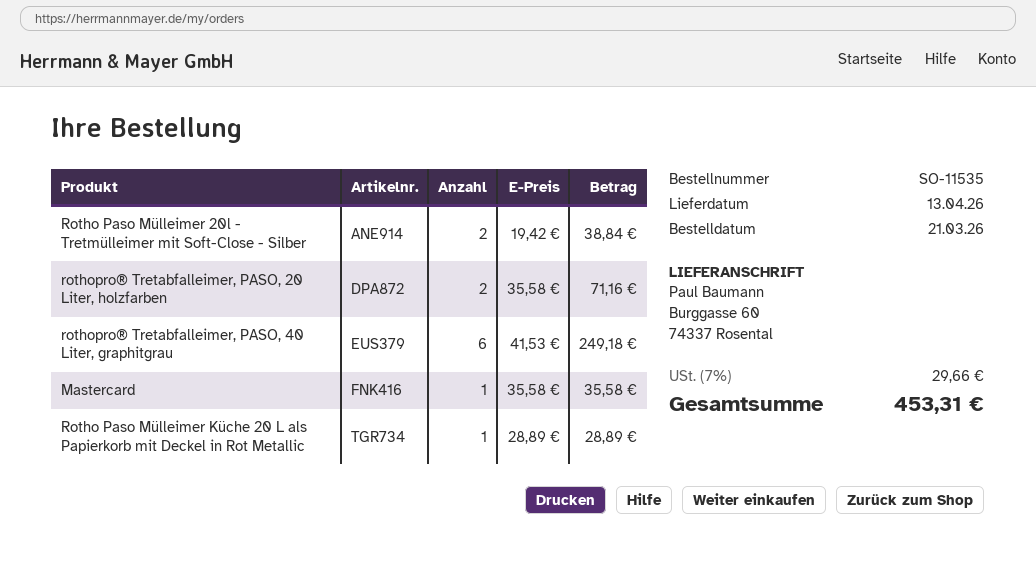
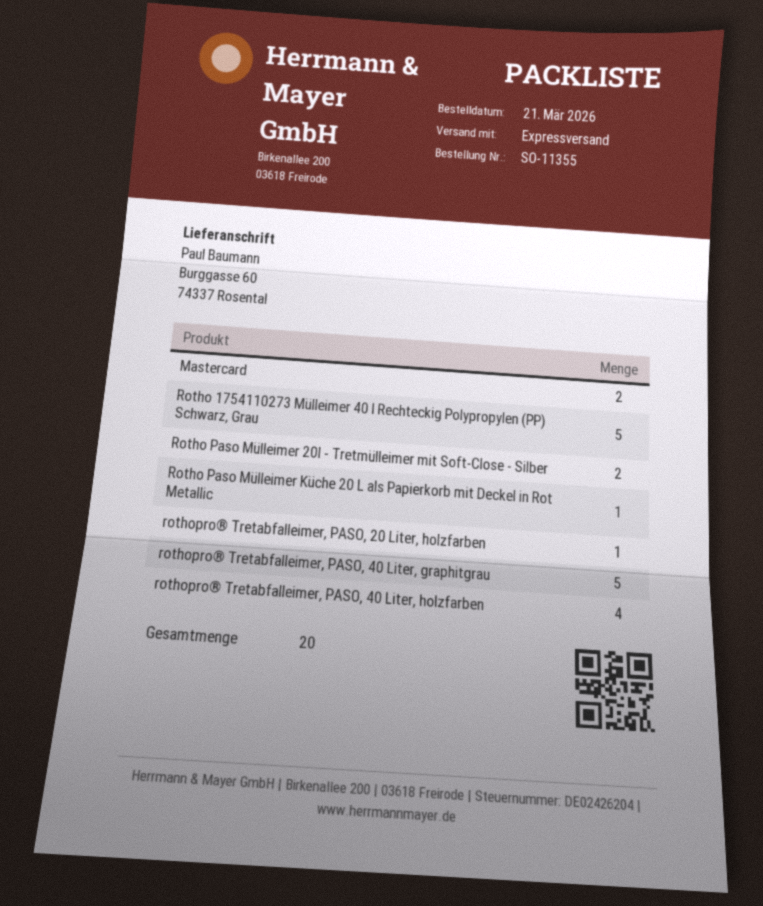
order number: SO-11535 -> SO-11355
rothopro® Tretabfalleimer, PASO, 20 Liter, holzfarben: 2 -> 1
rothopro® Tretabfalleimer, PASO, 40 Liter, graphitgrau: 6 -> 5
Mastercard: 1 -> 2
Rotho 1754110273 Mülleimer 40 l Rechteckig Polypropylen (PP) Schwarz, Grau: none -> 5
rothopro® Tretabfalleimer, PASO, 40 Liter, holzfarben: none -> 4

